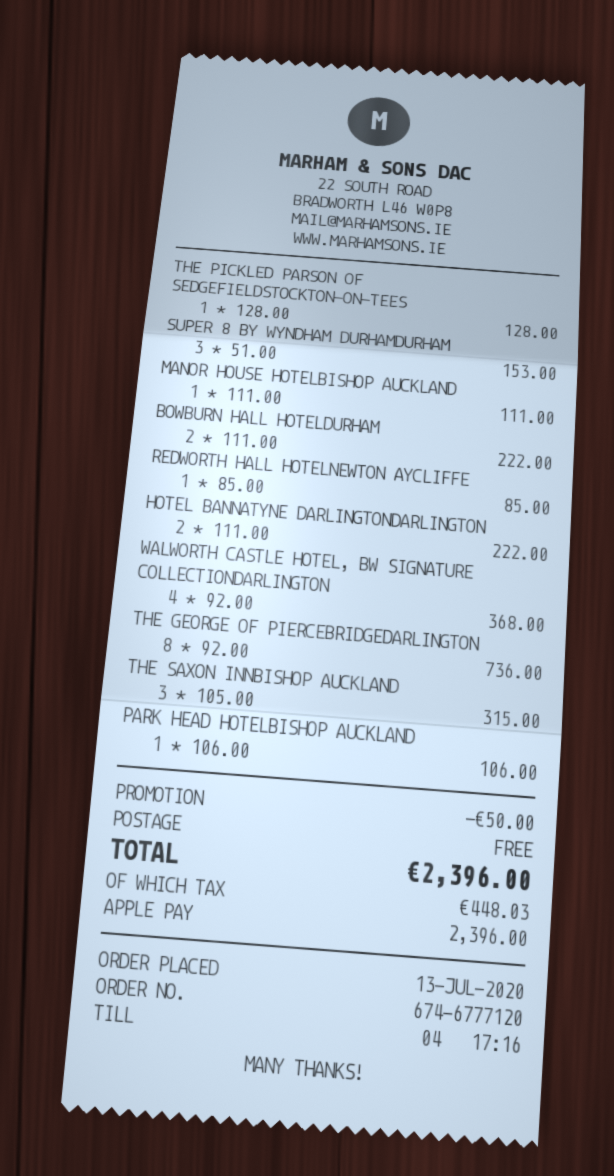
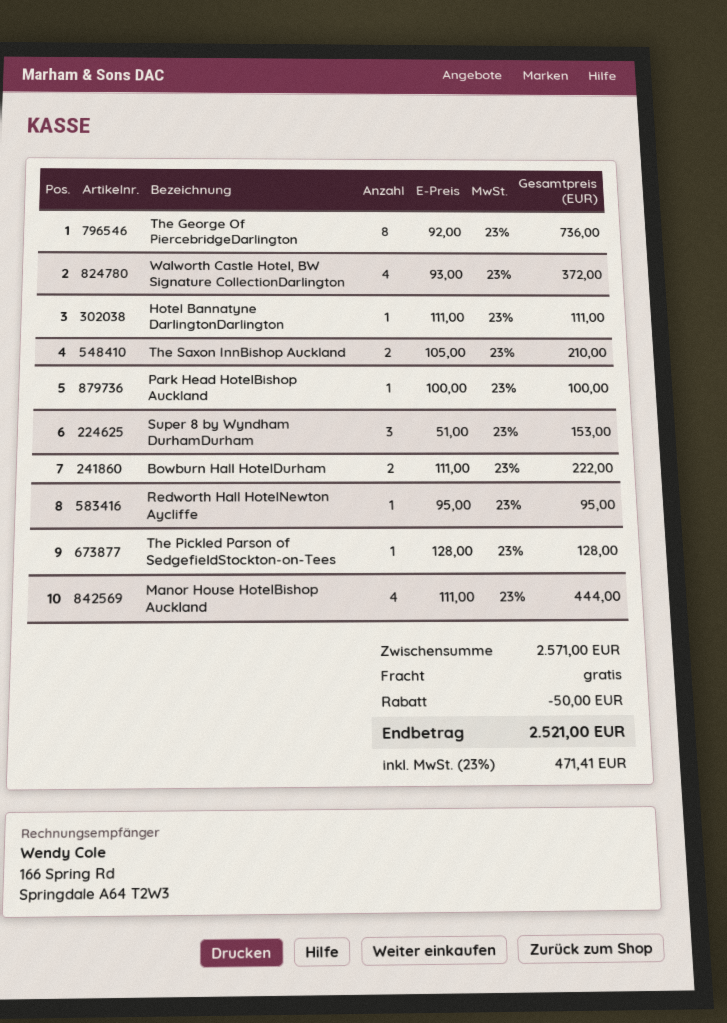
MANOR HOUSE HOTELBISHOP AUCKLAND: 1 x 111.00 = 111.00 -> 4 x 111.00 = 444.00
REDWORTH HALL HOTELNEWTON AYCLIFFE: 1 x 85.00 = 85.00 -> 1 x 95.00 = 95.00
HOTEL BANNATYNE DARLINGTONDARLINGTON: 2 x 111.00 = 222.00 -> 1 x 111.00 = 111.00
WALWORTH CASTLE HOTEL, BW SIGNATURE COLLECTIONDARLINGTON: 4 x 92.00 = 368.00 -> 4 x 93.00 = 372.00
THE SAXON INNBISHOP AUCKLAND: 3 x 105.00 = 315.00 -> 2 x 105.00 = 210.00
PARK HEAD HOTELBISHOP AUCKLAND: 1 x 106.00 = 106.00 -> 1 x 100.00 = 100.00
tax: 448.03 -> 471.41
total: 2396.00 -> 2521.00

